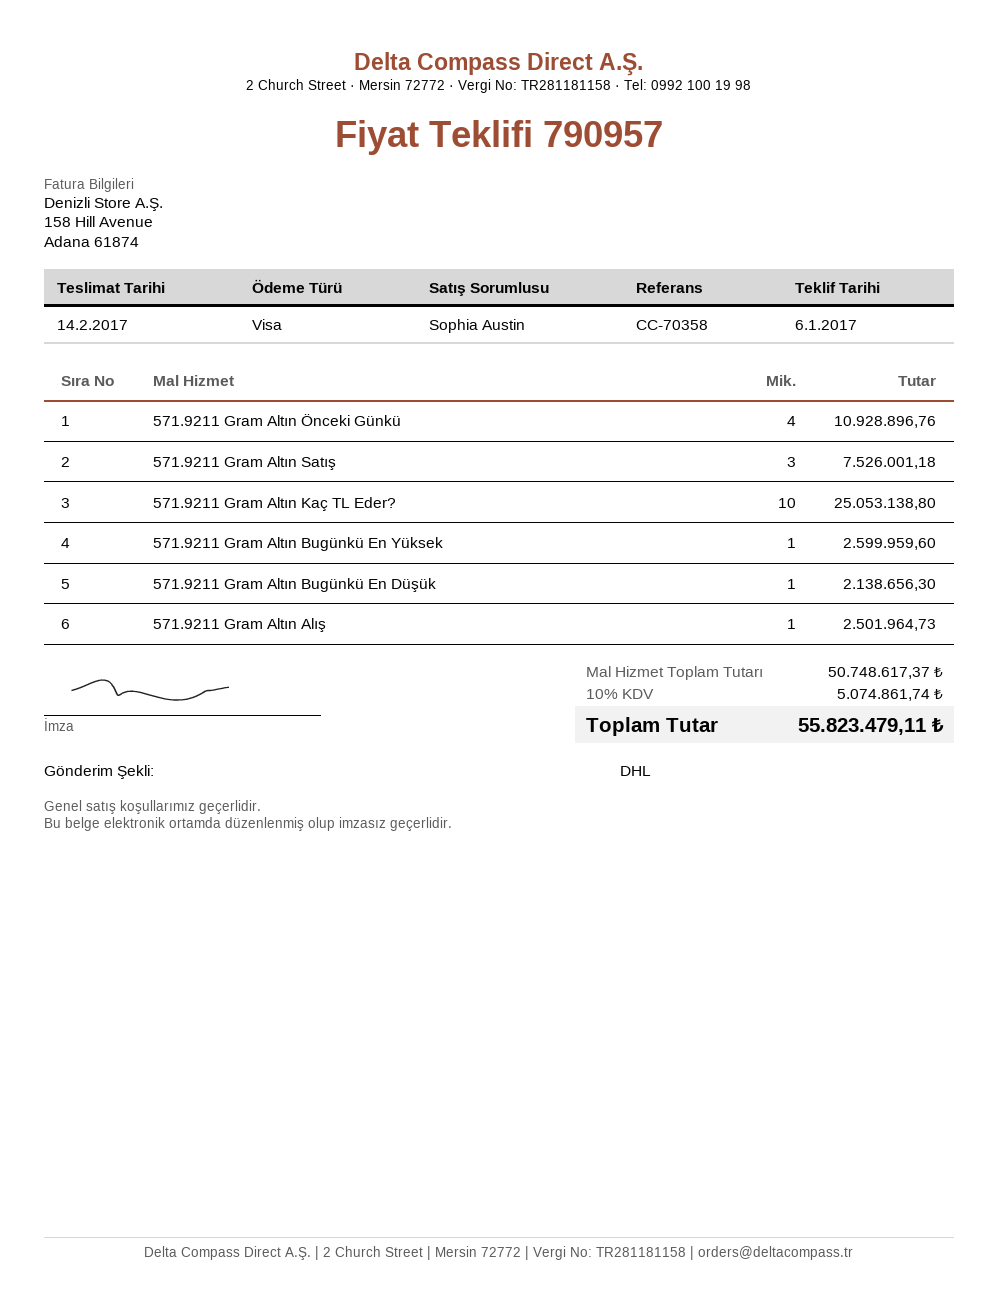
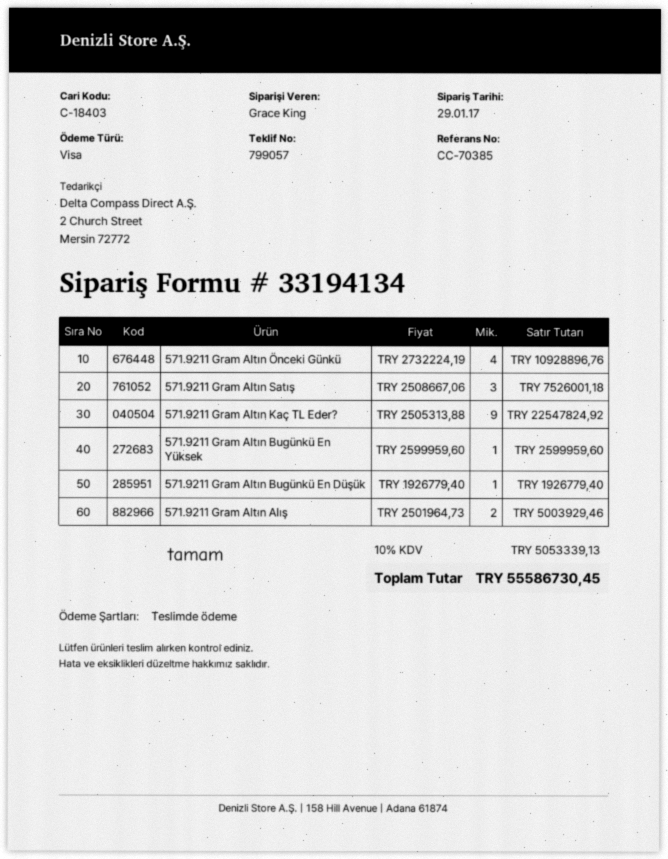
quote number: 790957 -> 799057
reference: CC-70358 -> CC-70385
571.9211 Gram Altın Kaç TL Eder?: 10 for 25053138.80 -> 9 for 22547824.92
571.9211 Gram Altın Bugünkü En Düşük: 1 for 2138656.30 -> 1 for 1926779.40
571.9211 Gram Altın Alış: 1 for 2501964.73 -> 2 for 5003929.46
tax: 10% = 5074861.74 -> 10% = 5053339.13
total: 55823479.11 -> 55586730.45

